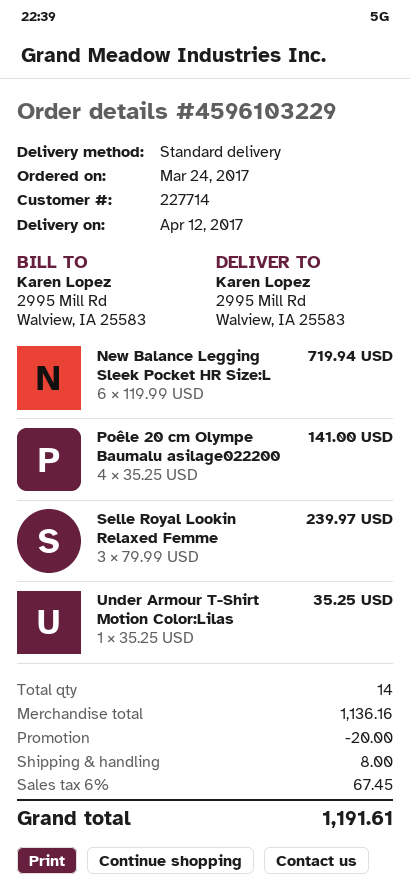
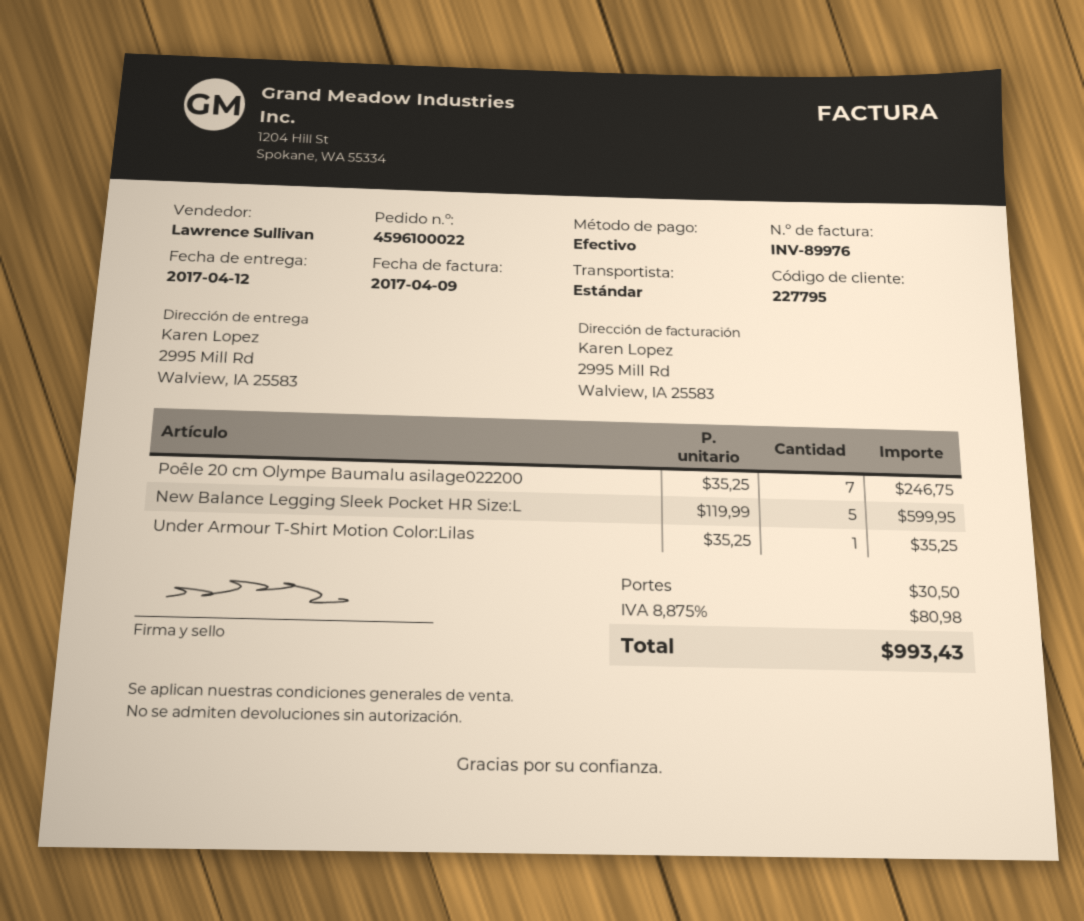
order number: 4596103229 -> 4596100022
customer number: 227714 -> 227795
New Balance Legging Sleek Pocket HR Size:L: 6 x 119.99 = 719.94 -> 5 x 119.99 = 599.95
Poêle 20 cm Olympe Baumalu asilage022200: 4 x 35.25 = 141.00 -> 7 x 35.25 = 246.75
Selle Royal Lookin Relaxed Femme: 3 x 79.99 = 239.97 -> none
discount: 20.00 -> none
shipping: 8.00 -> 30.50
tax: 6% = 67.45 -> 8.875% = 80.98
total: 1191.61 -> 993.43

